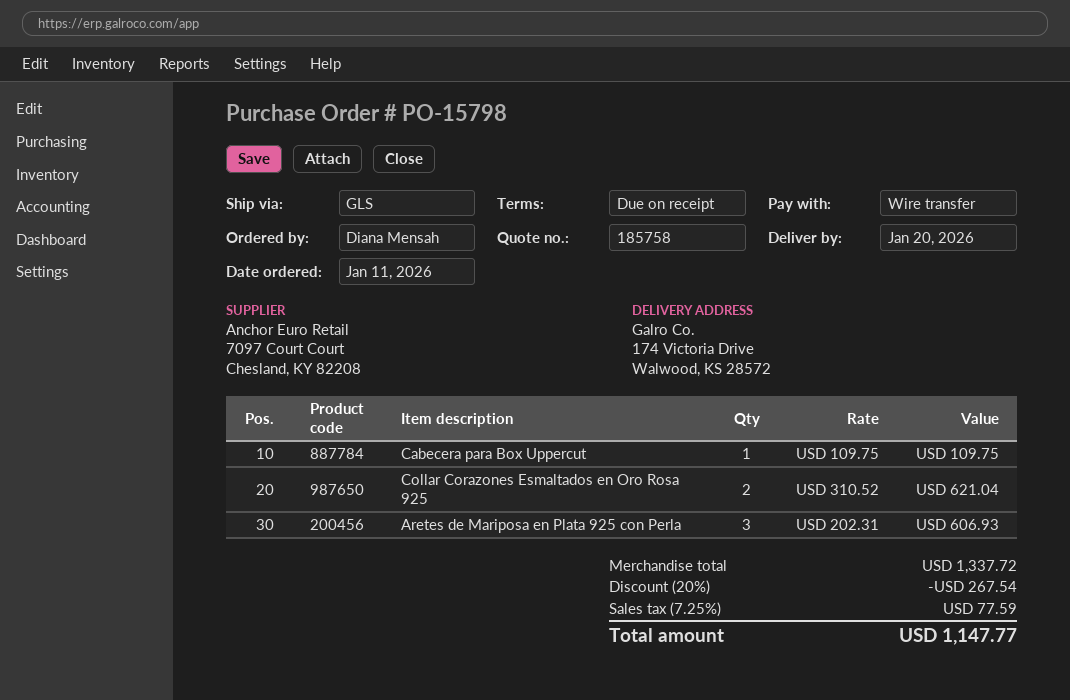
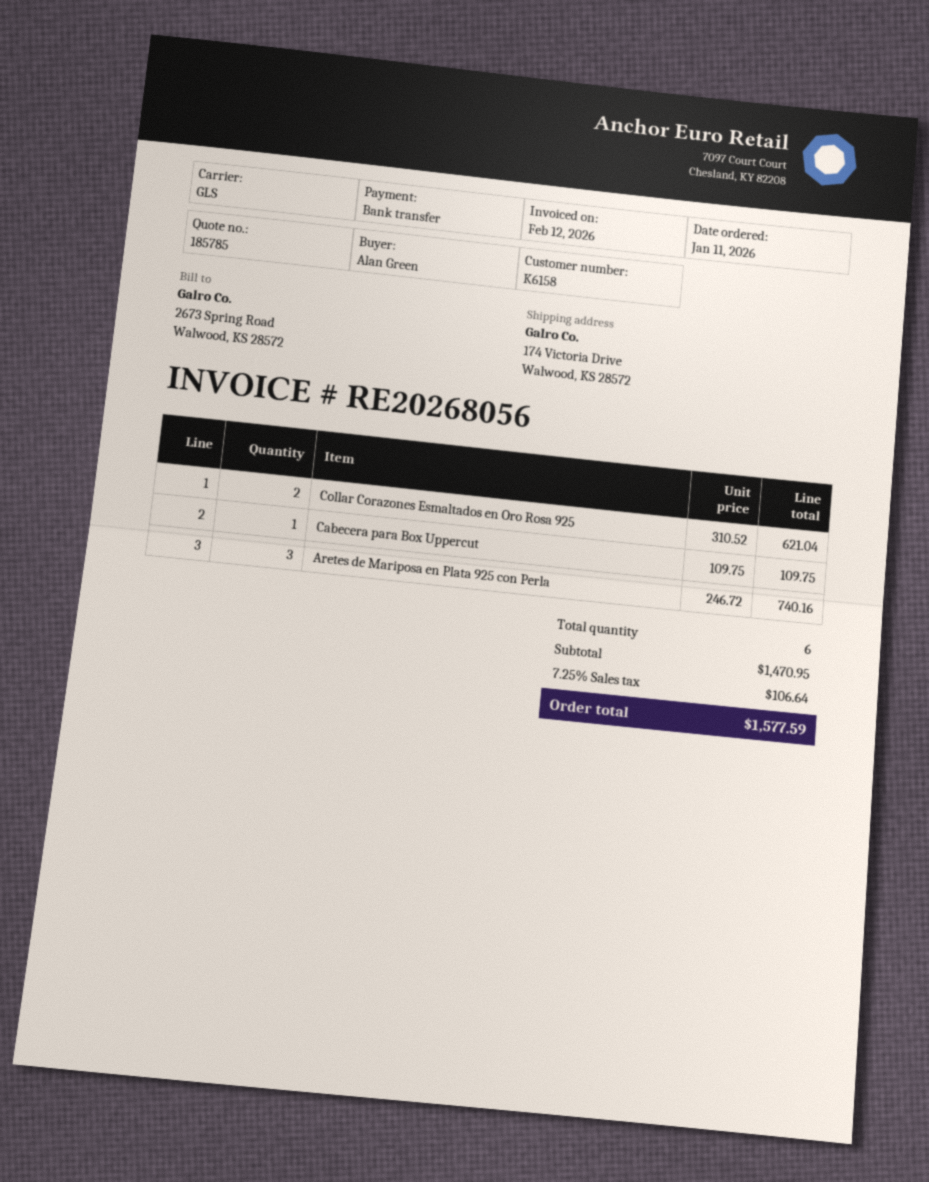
quote number: 185758 -> 185785
ordered by: Diana Mensah -> Alan Green
Aretes de Mariposa en Plata 925 con Perla: 3 x 202.31 = 606.93 -> 3 x 246.72 = 740.16
subtotal: 1337.72 -> 1470.95
discount: 20% = 267.54 -> none
tax: 7.25% = 77.59 -> 7.25% = 106.64
total: 1147.77 -> 1577.59

